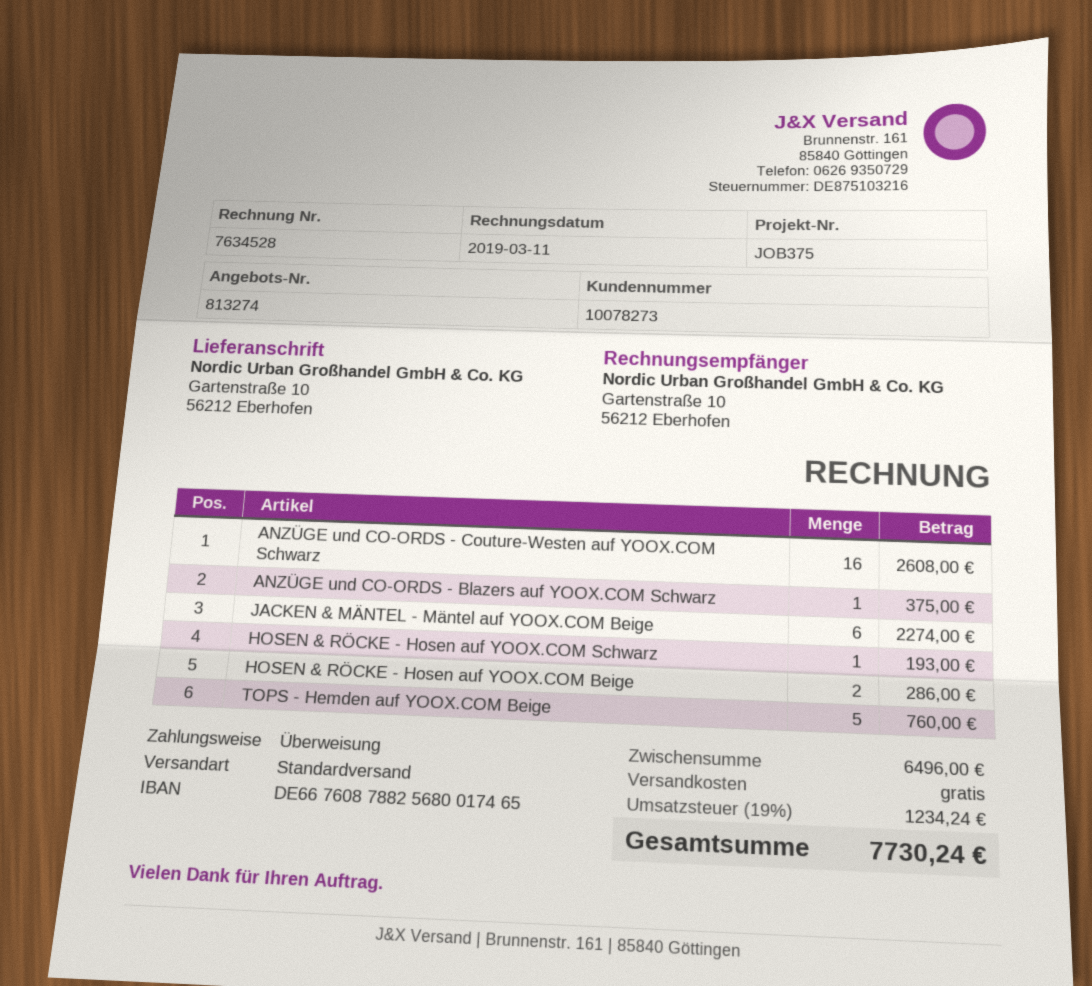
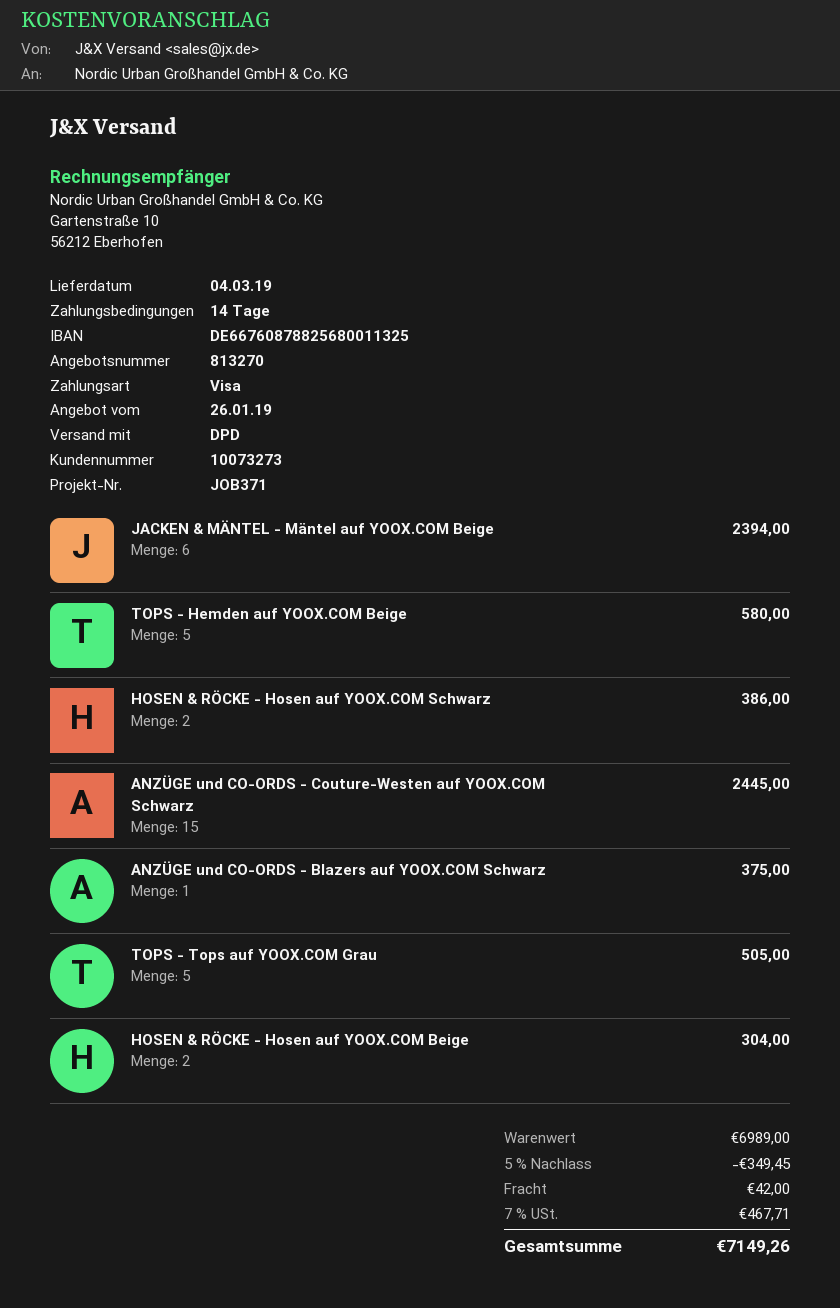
quote number: 813274 -> 813270
customer number: 10078273 -> 10073273
reference: JOB375 -> JOB371
payment method: bank transfer -> Visa
bank account: DE66760878825680017465 -> DE66760878825680011325
shipping method: standard -> DPD
ANZÜGE und CO-ORDS - Couture-Westen auf YOOX.COM Schwarz: 16 for 2608.00 -> 15 for 2445.00
JACKEN & MÄNTEL - Mäntel auf YOOX.COM Beige: 6 for 2274.00 -> 6 for 2394.00
HOSEN & RÖCKE - Hosen auf YOOX.COM Schwarz: 1 for 193.00 -> 2 for 386.00
HOSEN & RÖCKE - Hosen auf YOOX.COM Beige: 2 for 286.00 -> 2 for 304.00
TOPS - Hemden auf YOOX.COM Beige: 5 for 760.00 -> 5 for 580.00
TOPS - Tops auf YOOX.COM Grau: none -> 5 for 505.00
subtotal: 6496.00 -> 6989.00
discount: none -> 5% = 349.45
shipping: 0.00 -> 42.00
tax: 19% = 1234.24 -> 7% = 467.71
total: 7730.24 -> 7149.26

